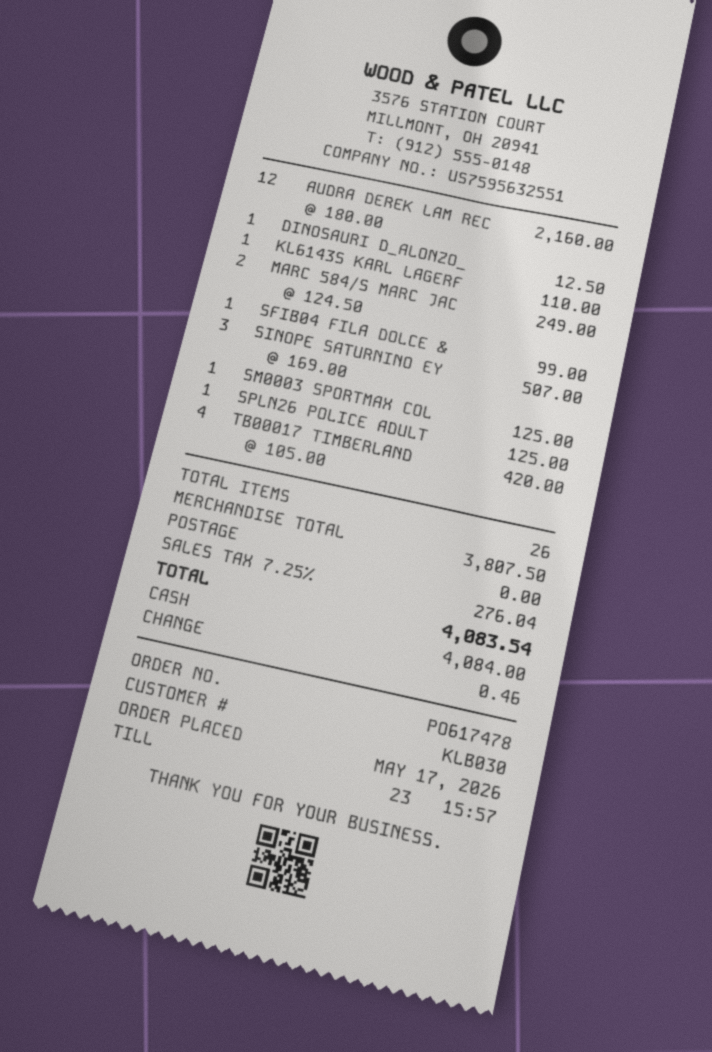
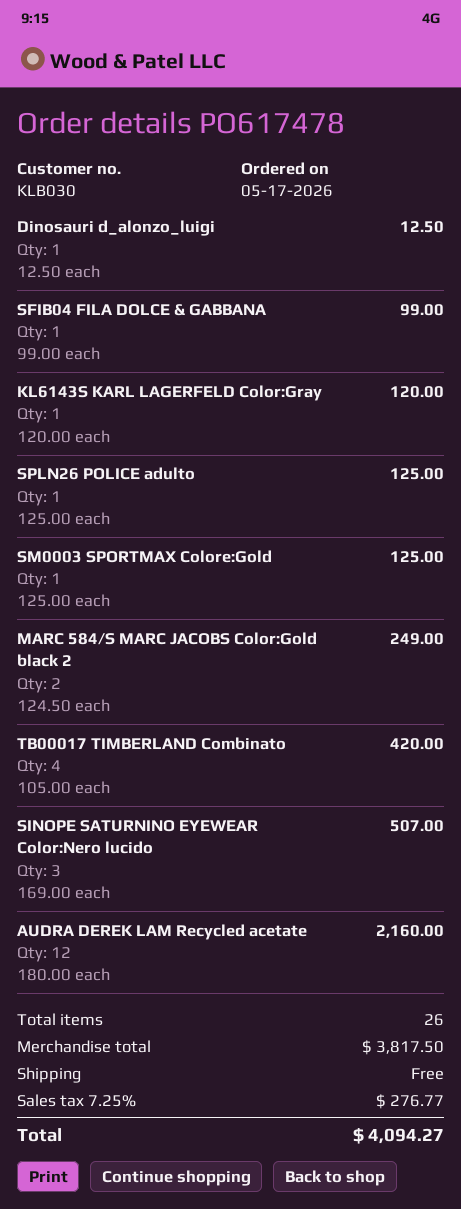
KL6143S KARL LAGERF: 1 x 110.00 = 110.00 -> 1 x 120.00 = 120.00
subtotal: 3807.50 -> 3817.50
tax: 7.25% = 276.04 -> 7.25% = 276.77
total: 4083.54 -> 4094.27

